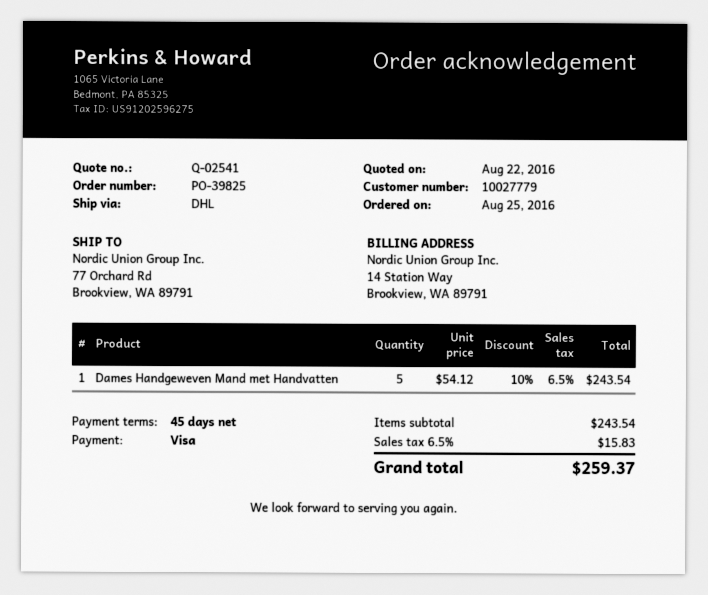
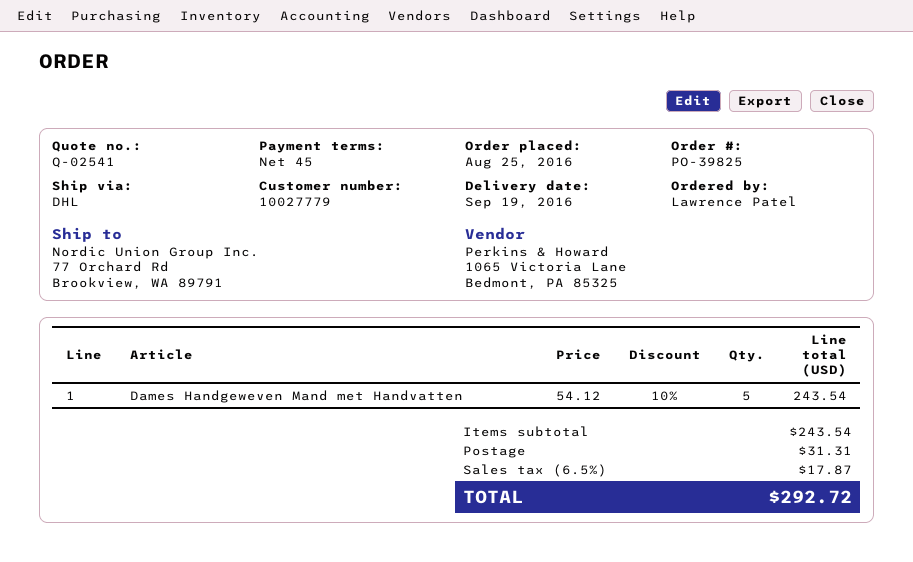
shipping: none -> 31.31
tax: 6.5% = 15.83 -> 6.5% = 17.87
total: 259.37 -> 292.72

